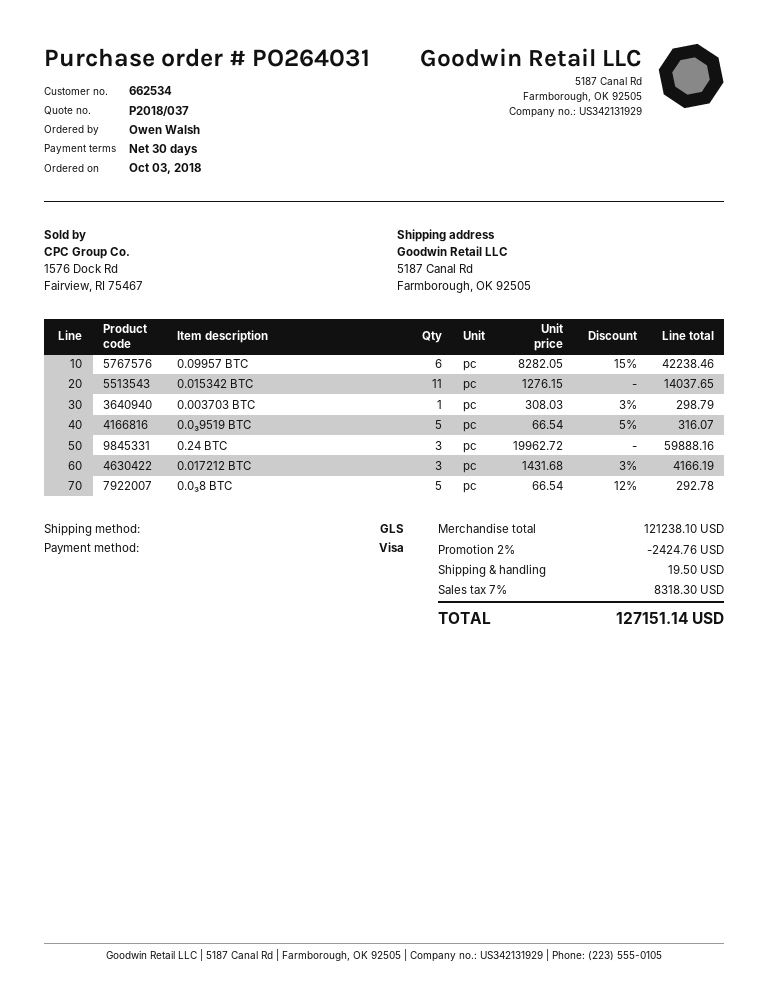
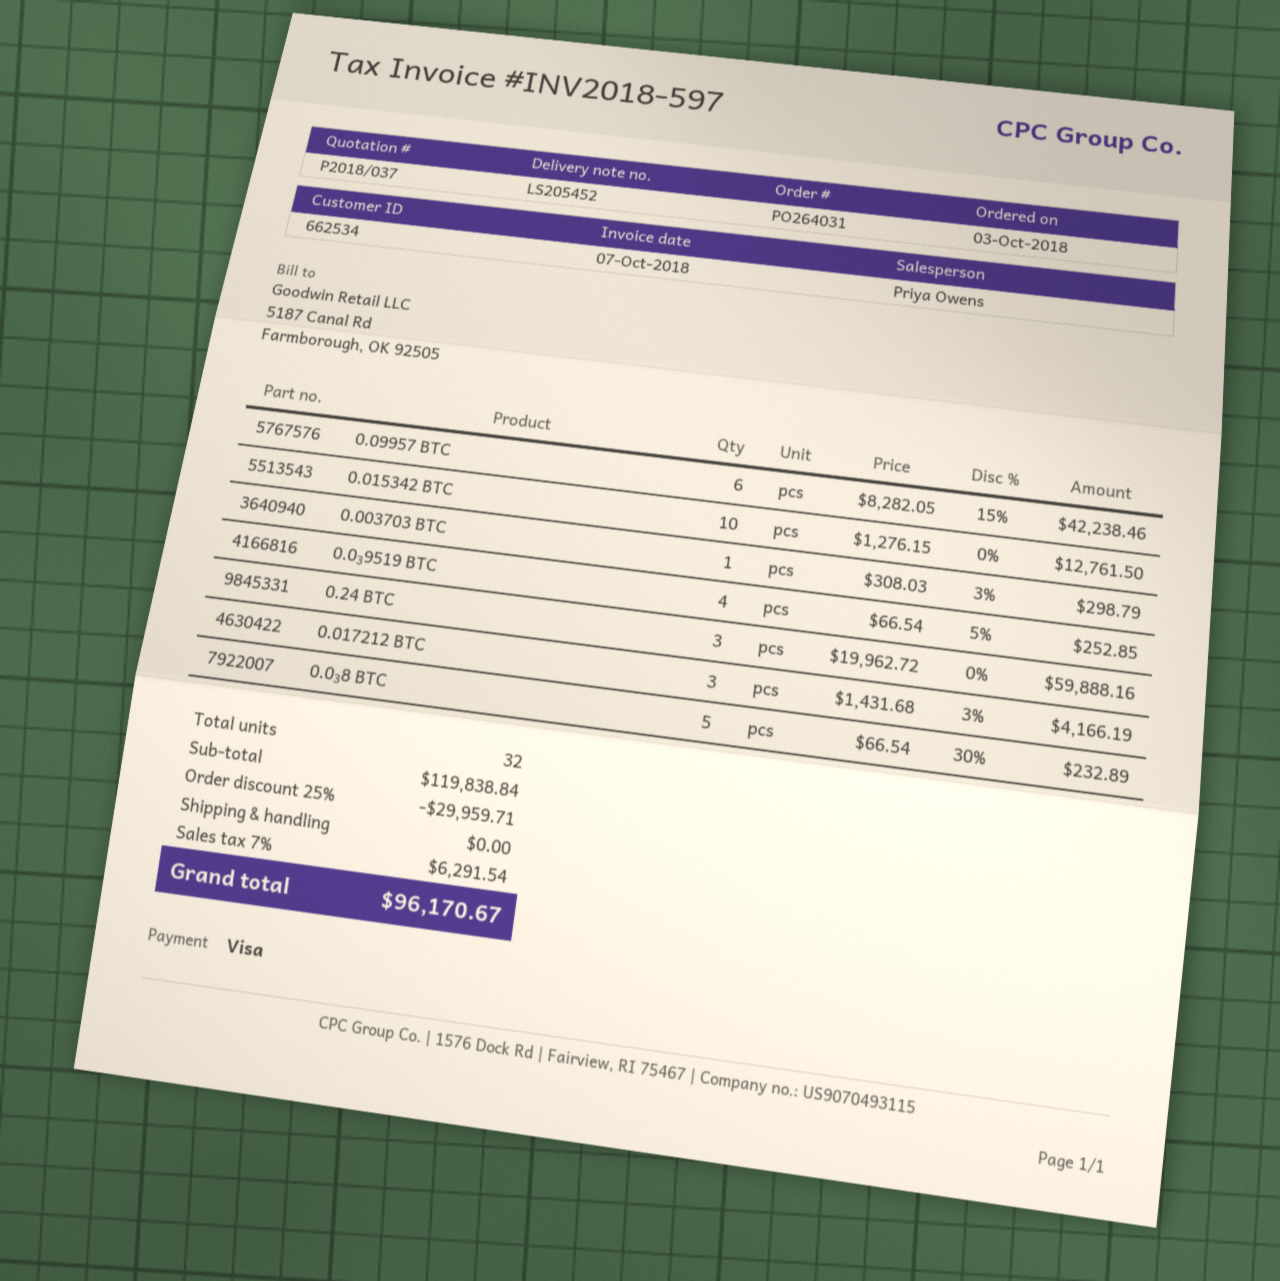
0.015342 BTC: 11 x 1276.15 = 14037.65 -> 10 x 1276.15 = 12761.50
0.0₃9519 BTC: 5 x 66.54 - 5% = 316.07 -> 4 x 66.54 - 5% = 252.85
0.0₃8 BTC: 5 x 66.54 - 12% = 292.78 -> 5 x 66.54 - 30% = 232.89
subtotal: 121238.10 -> 119838.84
discount: 2% = 2424.76 -> 25% = 29959.71
shipping: 19.50 -> 0.00
tax: 7% = 8318.30 -> 7% = 6291.54
total: 127151.14 -> 96170.67

